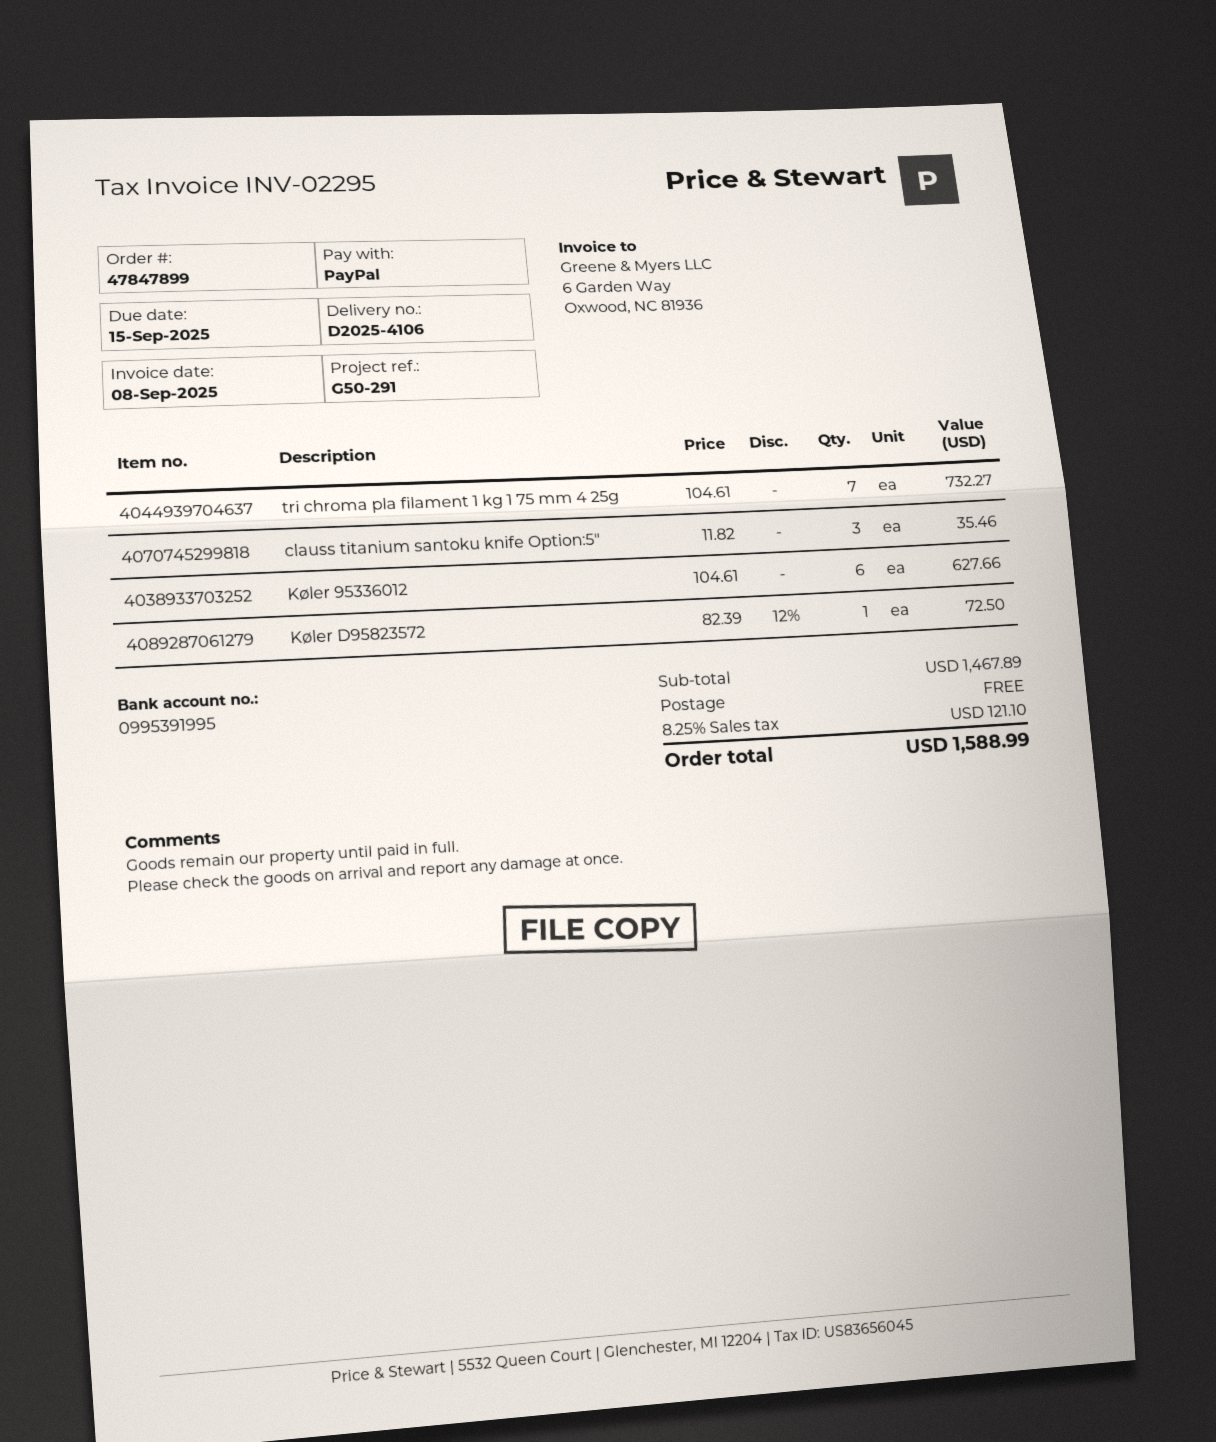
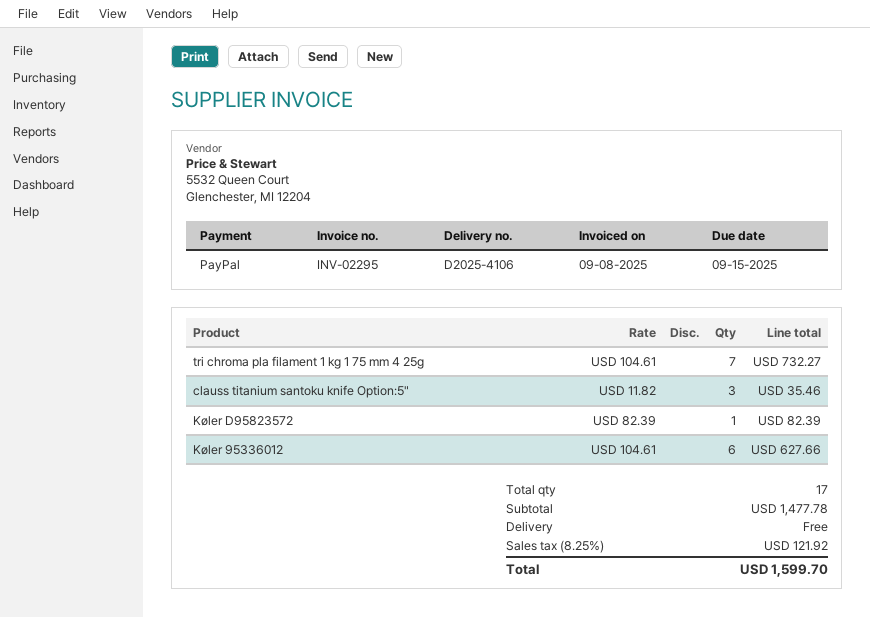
Køler D95823572: 1 x 82.39 - 12% = 72.50 -> 1 x 82.39 = 82.39
subtotal: 1467.89 -> 1477.78
tax: 8.25% = 121.10 -> 8.25% = 121.92
total: 1588.99 -> 1599.70

